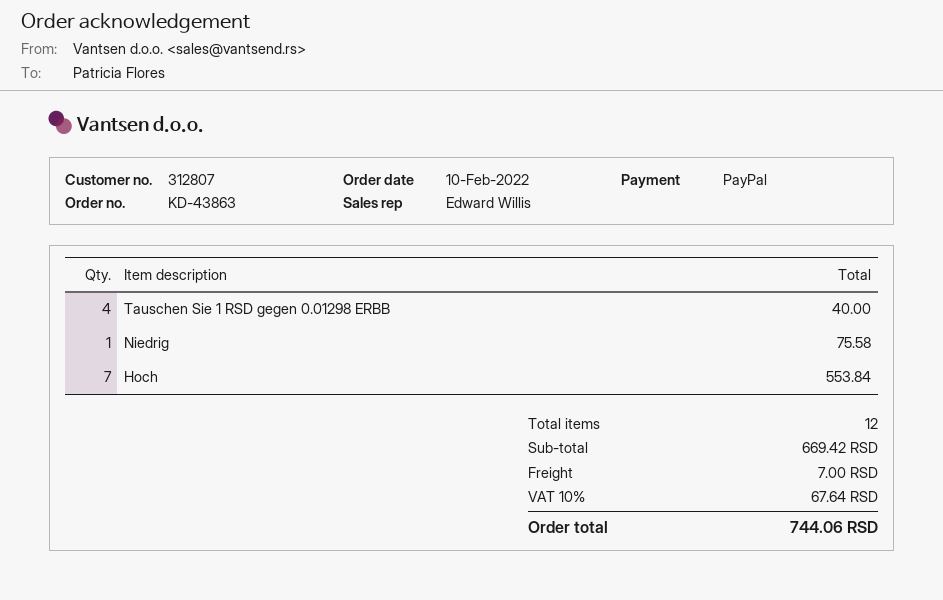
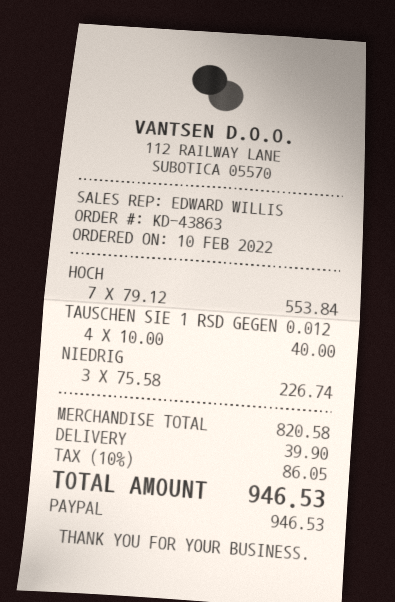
Niedrig: 1 for 75.58 -> 3 for 226.74
subtotal: 669.42 -> 820.58
shipping: 7.00 -> 39.90
tax: 10% = 67.64 -> 10% = 86.05
total: 744.06 -> 946.53

